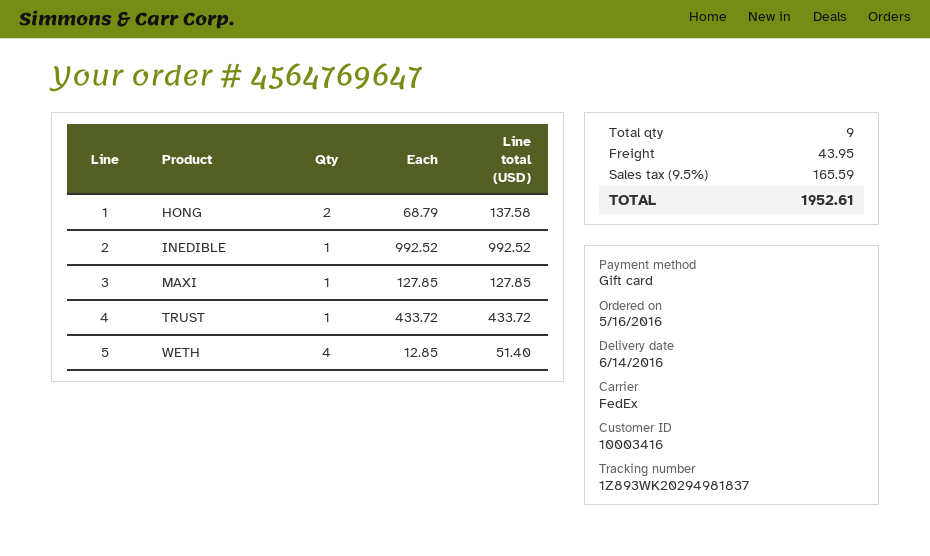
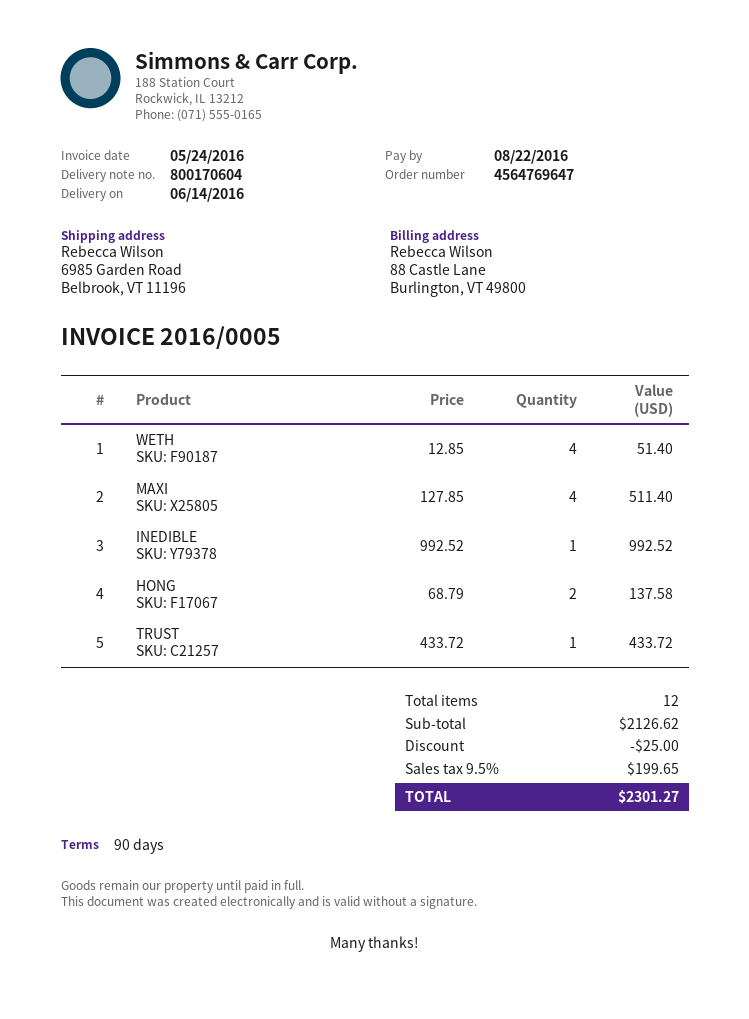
MAXI: 1 x 127.85 = 127.85 -> 4 x 127.85 = 511.40
total quantity: 9 -> 12
discount: none -> 25.00
shipping: 43.95 -> none
tax: 9.5% = 165.59 -> 9.5% = 199.65
total: 1952.61 -> 2301.27

